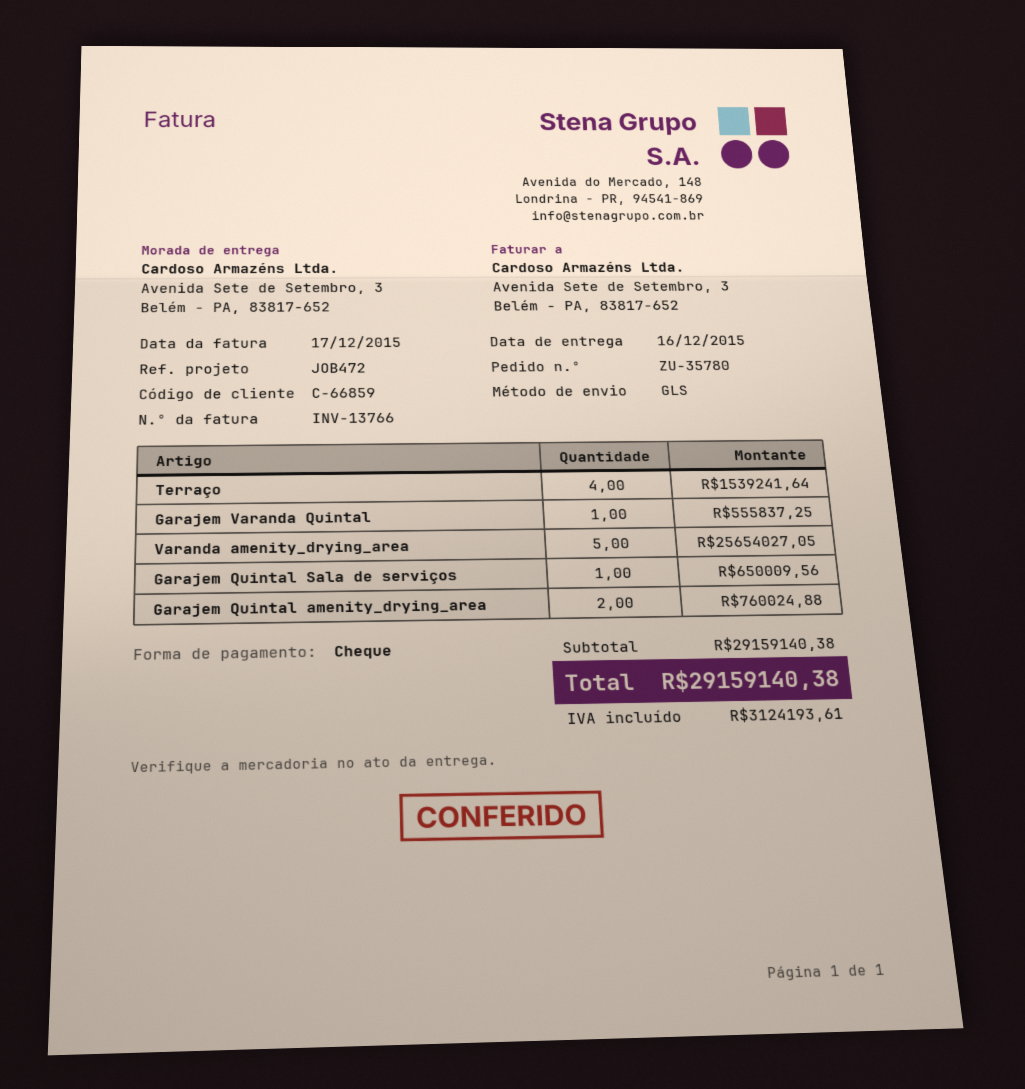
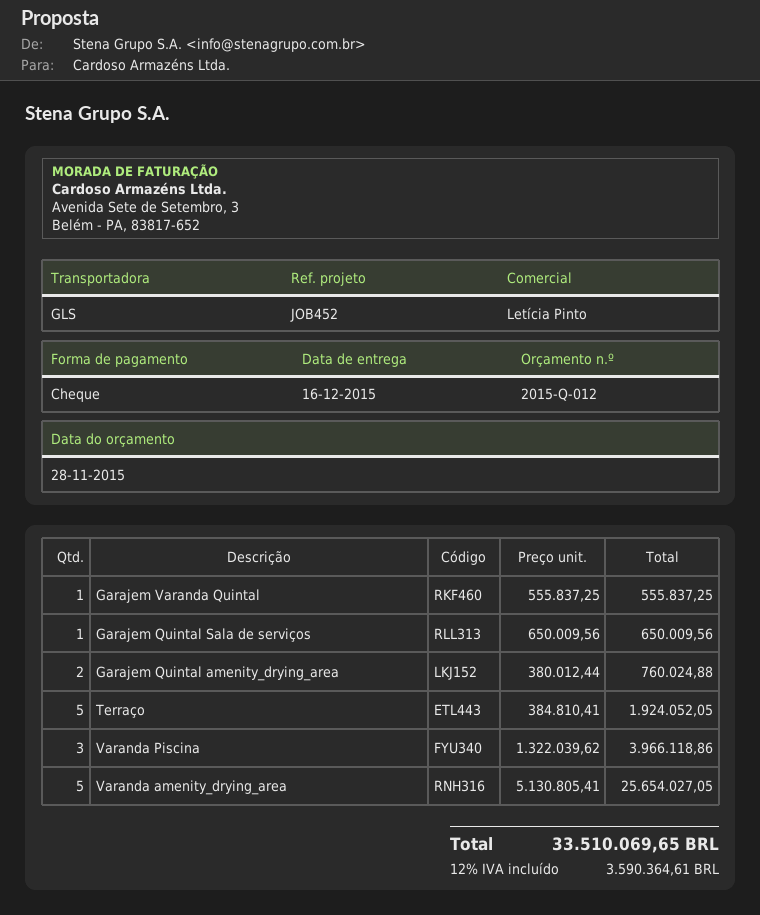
reference: JOB472 -> JOB452
Terraço: 4 for 1539241.64 -> 5 for 1924052.05
Varanda Piscina: none -> 3 for 3966118.86
tax: 3124193.61 -> 3590364.61
total: 29159140.38 -> 33510069.65

